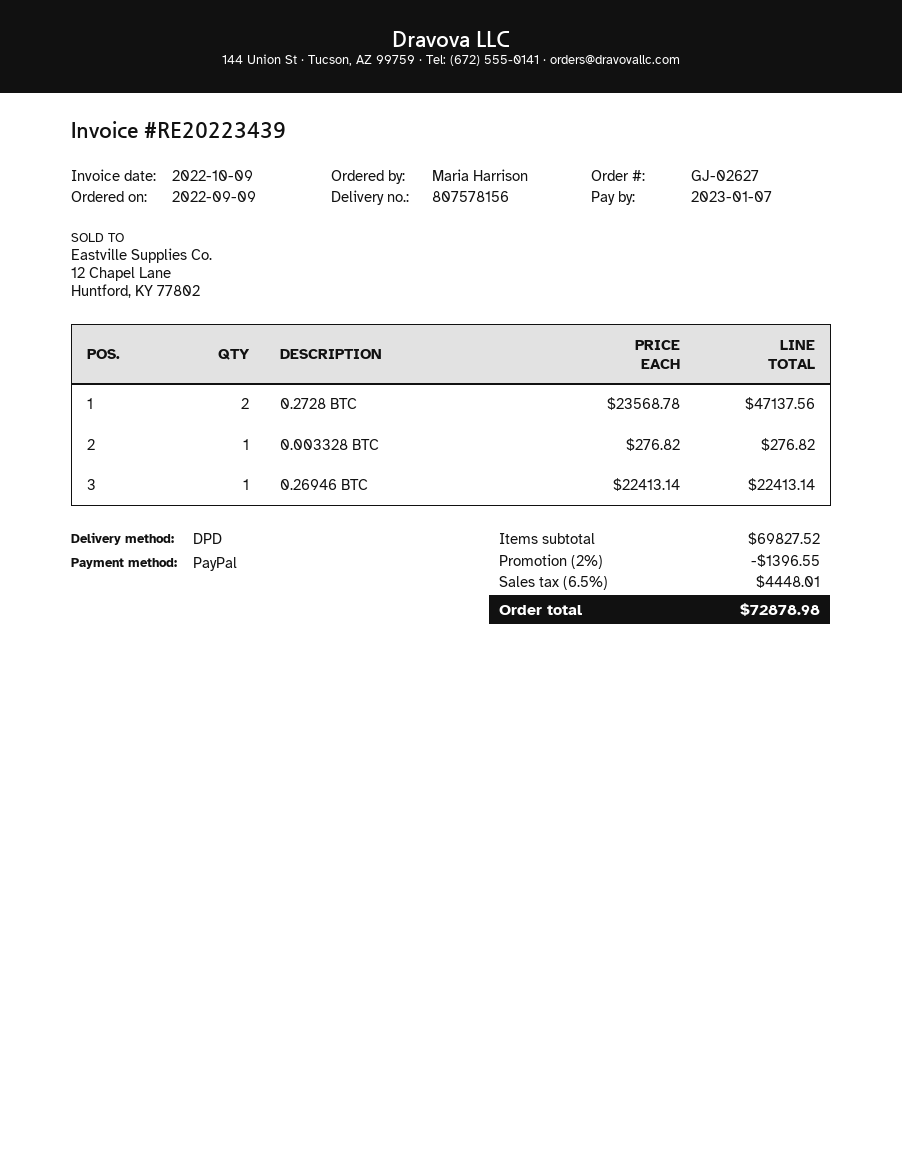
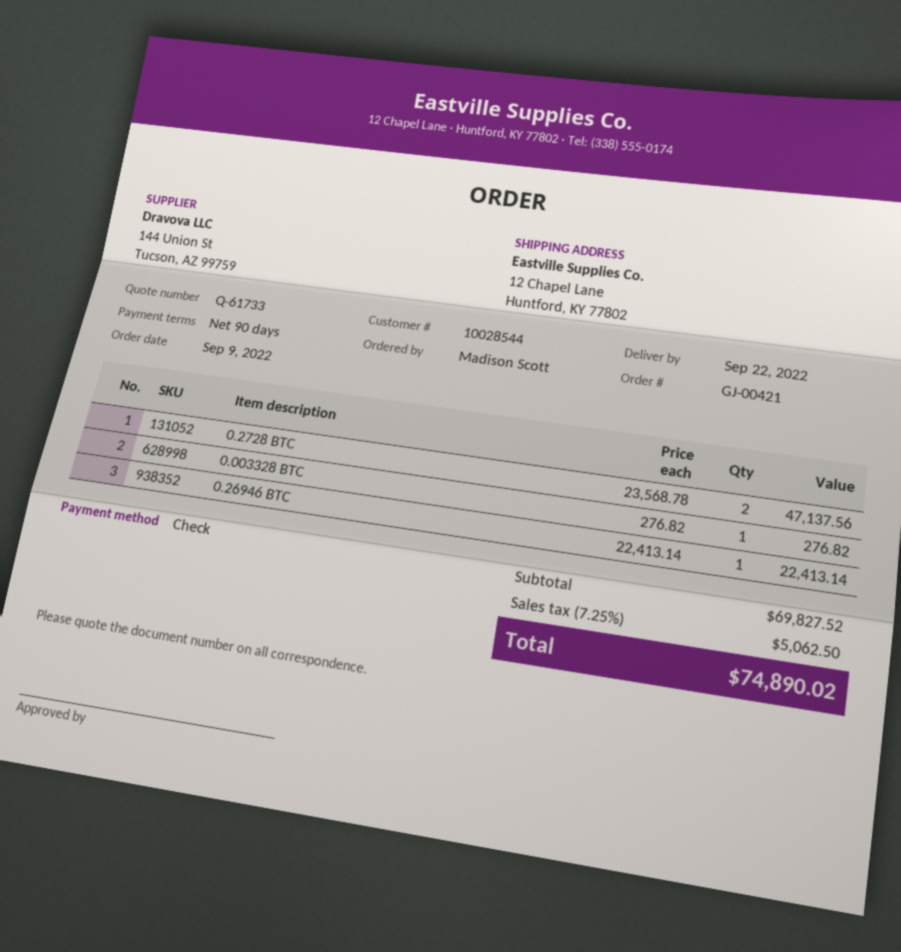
order number: GJ-02627 -> GJ-00421
ordered by: Maria Harrison -> Madison Scott
payment method: PayPal -> cheque
discount: 2% = 1396.55 -> none
tax: 6.5% = 4448.01 -> 7.25% = 5062.50
total: 72878.98 -> 74890.02

